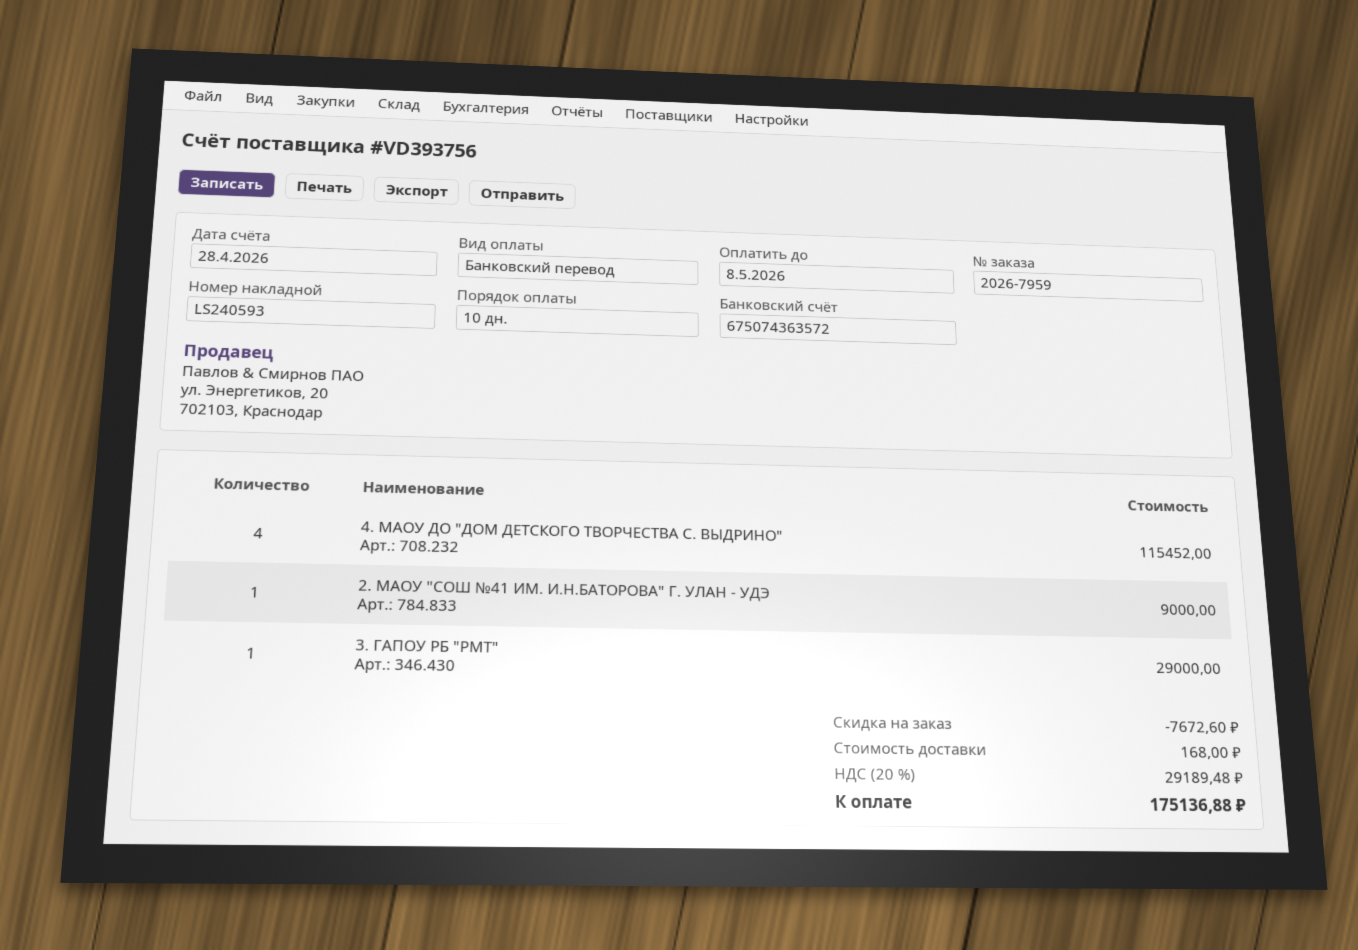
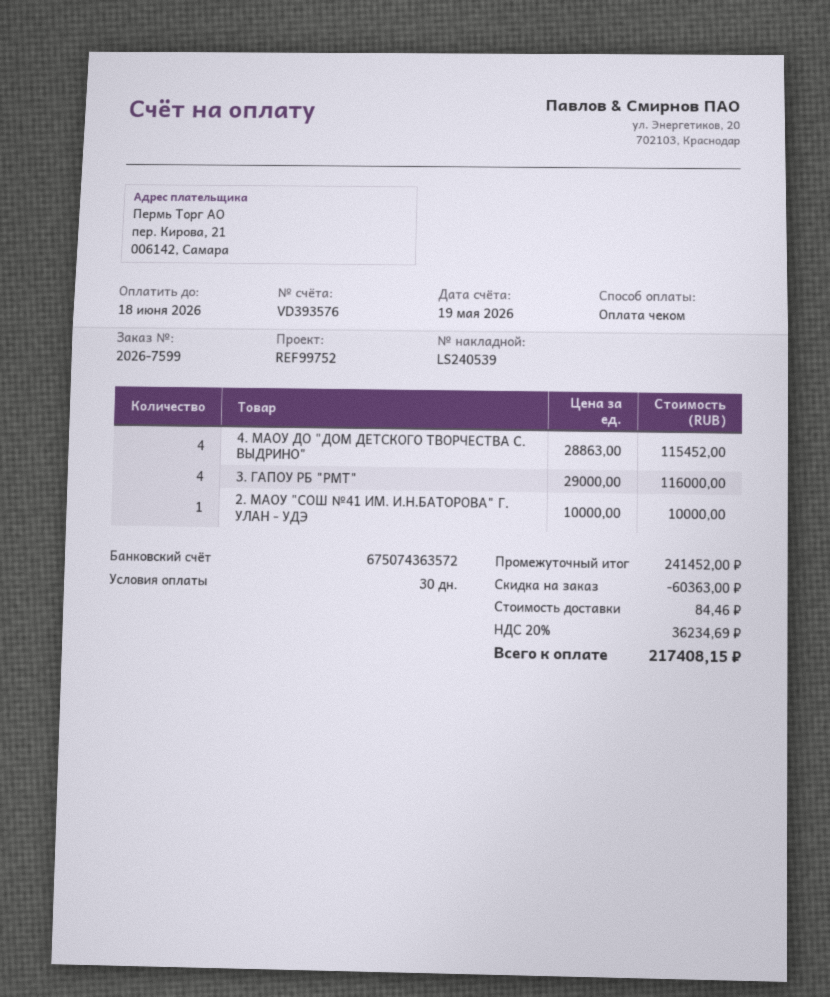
order number: 2026-7959 -> 2026-7599
delivery note number: LS240593 -> LS240539
invoice number: VD393756 -> VD393576
invoice date: 2026-04-28 -> 2026-05-19
payment terms: 10 days -> 30 days
due date: 2026-05-08 -> 2026-06-18
payment method: bank transfer -> cheque
2. МАОУ "СОШ №41 ИМ. И.Н.БАТОРОВА" Г. УЛАН - УДЭ: 1 for 9000.00 -> 1 for 10000.00
3. ГАПОУ РБ "РМТ": 1 for 29000.00 -> 4 for 116000.00
discount: 7672.60 -> 60363.00
shipping: 168.00 -> 84.46
tax: 20% = 29189.48 -> 20% = 36234.69
total: 175136.88 -> 217408.15

